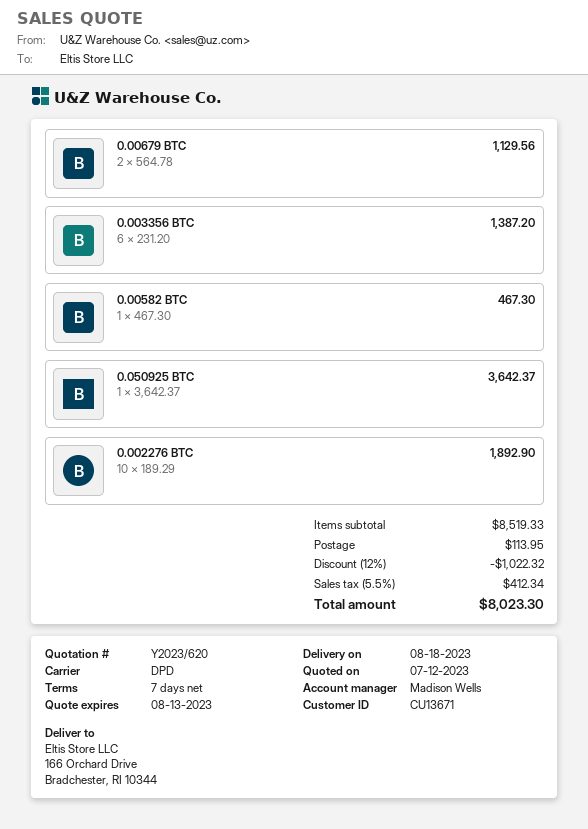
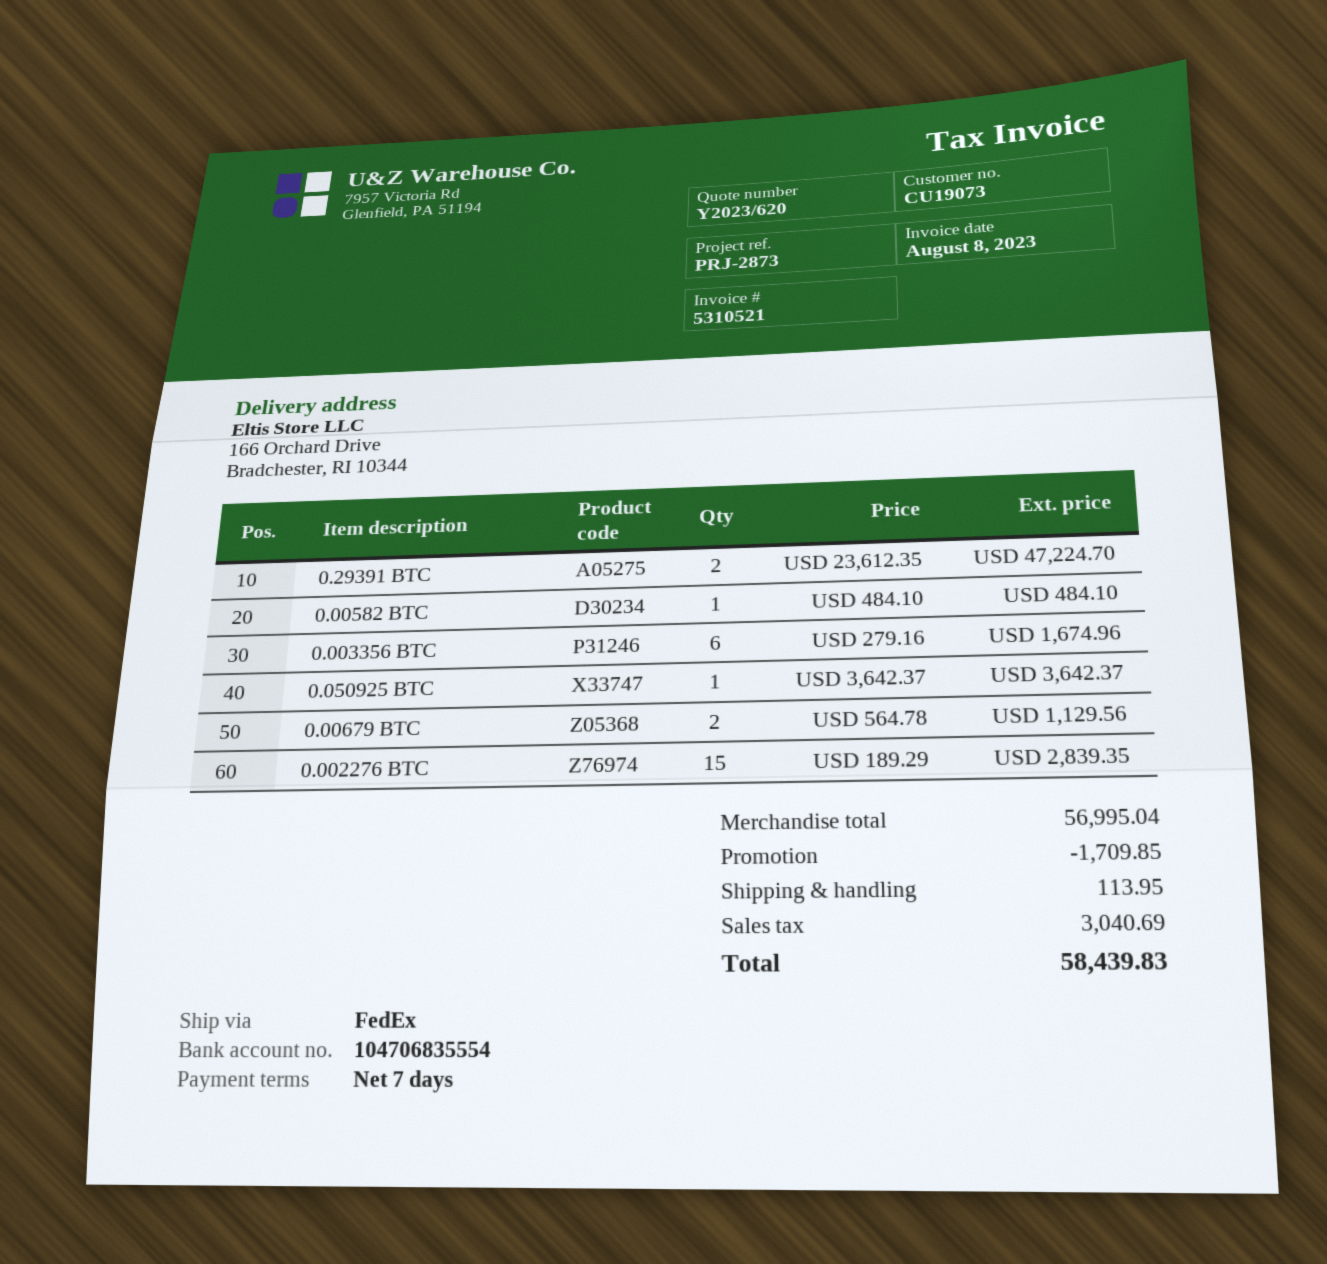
customer number: CU13671 -> CU19073
shipping method: DPD -> FedEx
0.003356 BTC: 6 x 231.20 = 1387.20 -> 6 x 279.16 = 1674.96
0.00582 BTC: 1 x 467.30 = 467.30 -> 1 x 484.10 = 484.10
0.002276 BTC: 10 x 189.29 = 1892.90 -> 15 x 189.29 = 2839.35
0.29391 BTC: none -> 2 x 23612.35 = 47224.70
subtotal: 8519.33 -> 56995.04
discount: 1022.32 -> 1709.85
tax: 412.34 -> 3040.69
total: 8023.30 -> 58439.83

